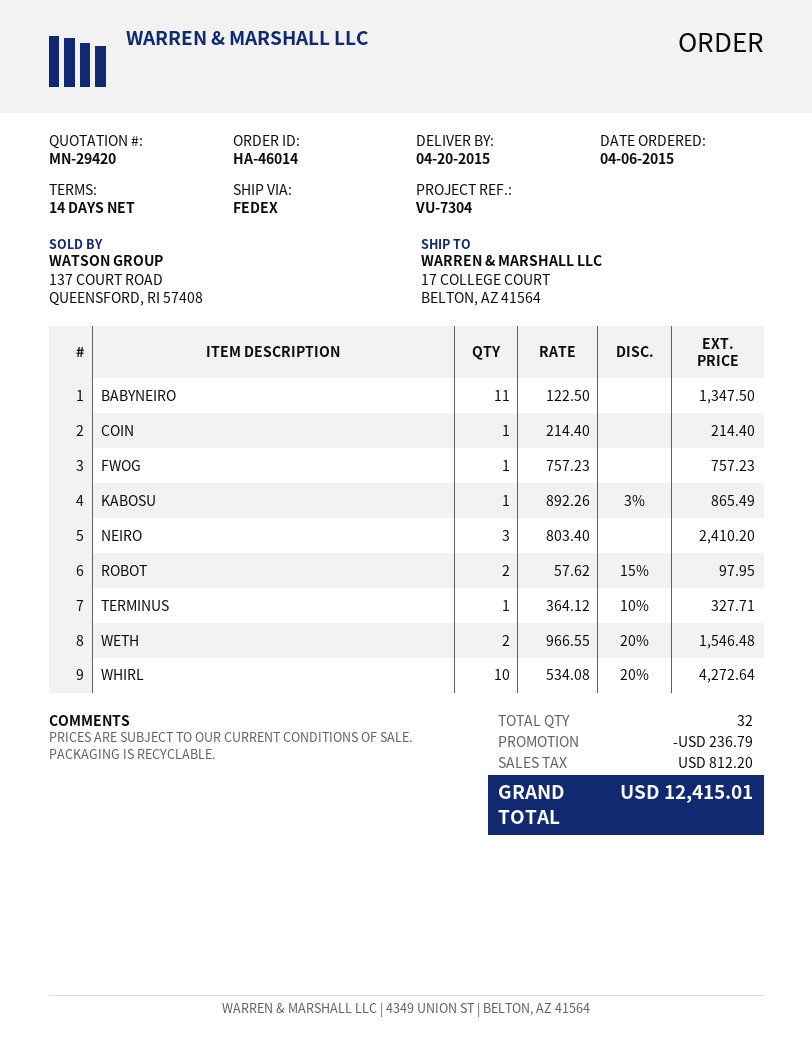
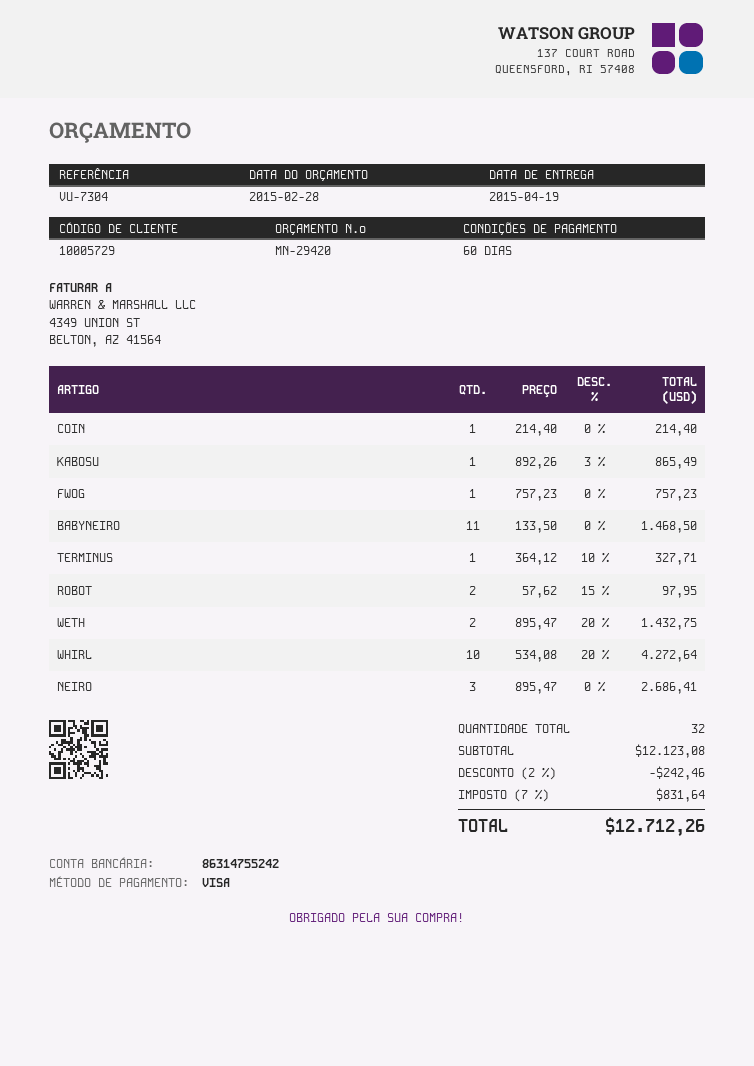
delivery date: 2015-04-20 -> 2015-04-19
payment terms: 14 days -> 60 days
BABYNEIRO: 11 x 122.50 = 1347.50 -> 11 x 133.50 = 1468.50
NEIRO: 3 x 803.40 = 2410.20 -> 3 x 895.47 = 2686.41
WETH: 2 x 966.55 - 20% = 1546.48 -> 2 x 895.47 - 20% = 1432.75
discount: 236.79 -> 242.46
tax: 812.20 -> 831.64
total: 12415.01 -> 12712.26

